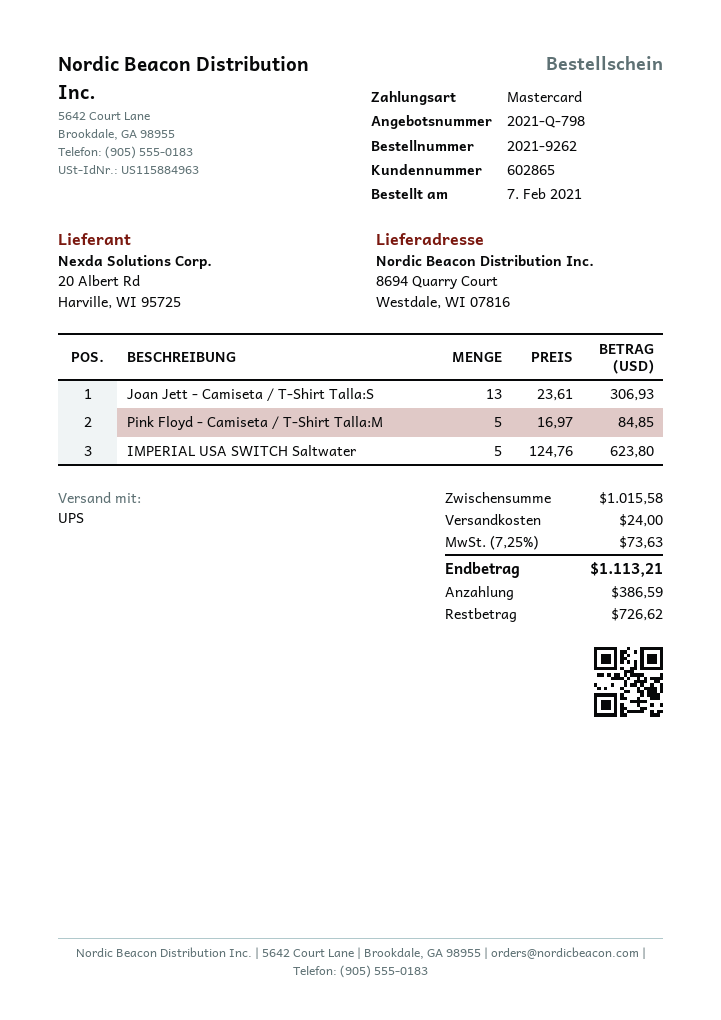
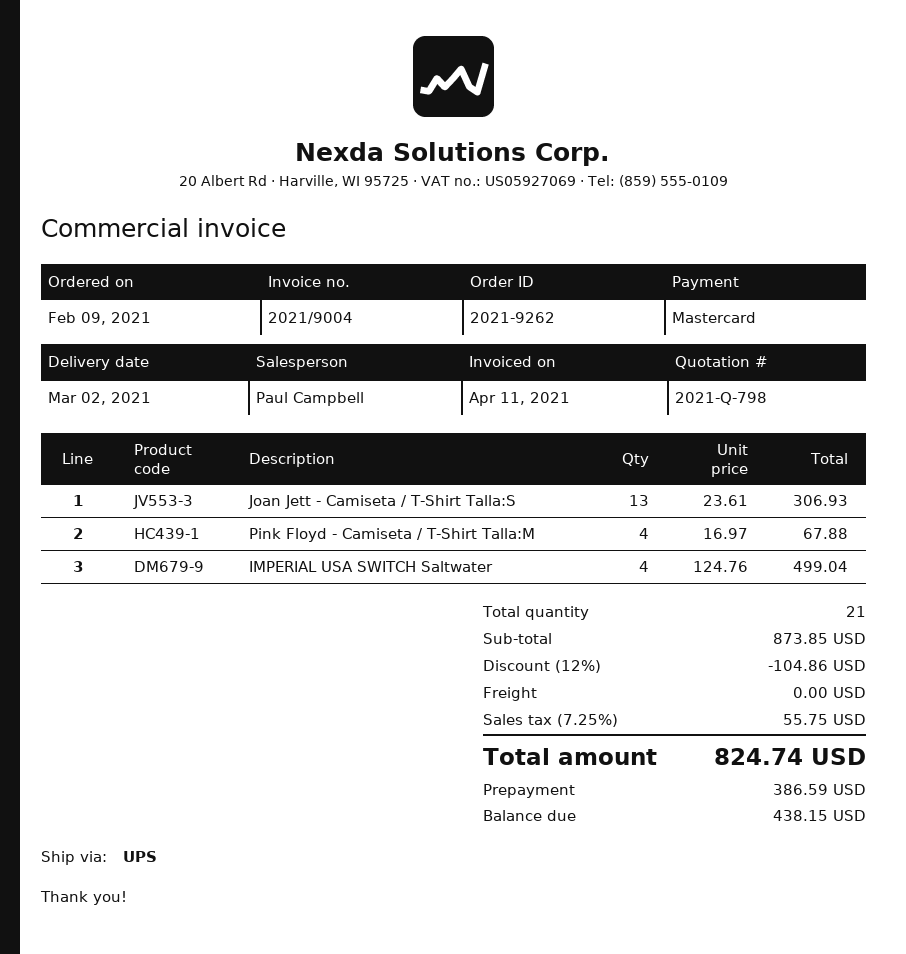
order date: 2021-02-07 -> 2021-02-09
Pink Floyd - Camiseta / T-Shirt Talla:M: 5 x 16.97 = 84.85 -> 4 x 16.97 = 67.88
IMPERIAL USA SWITCH Saltwater: 5 x 124.76 = 623.80 -> 4 x 124.76 = 499.04
subtotal: 1015.58 -> 873.85
discount: none -> 12% = 104.86
shipping: 24.00 -> 0.00
tax: 7.25% = 73.63 -> 7.25% = 55.75
total: 1113.21 -> 824.74
balance: 726.62 -> 438.15

